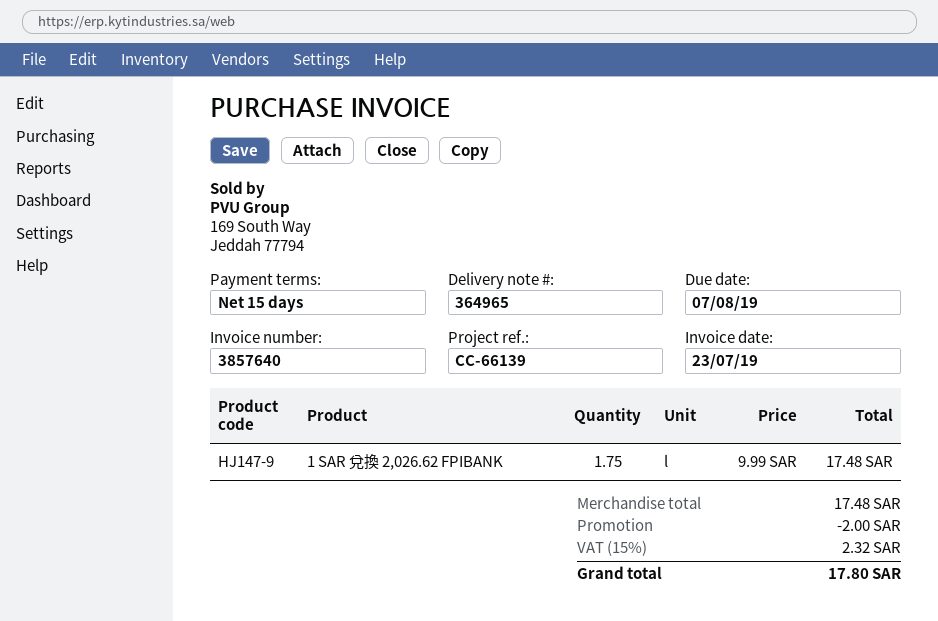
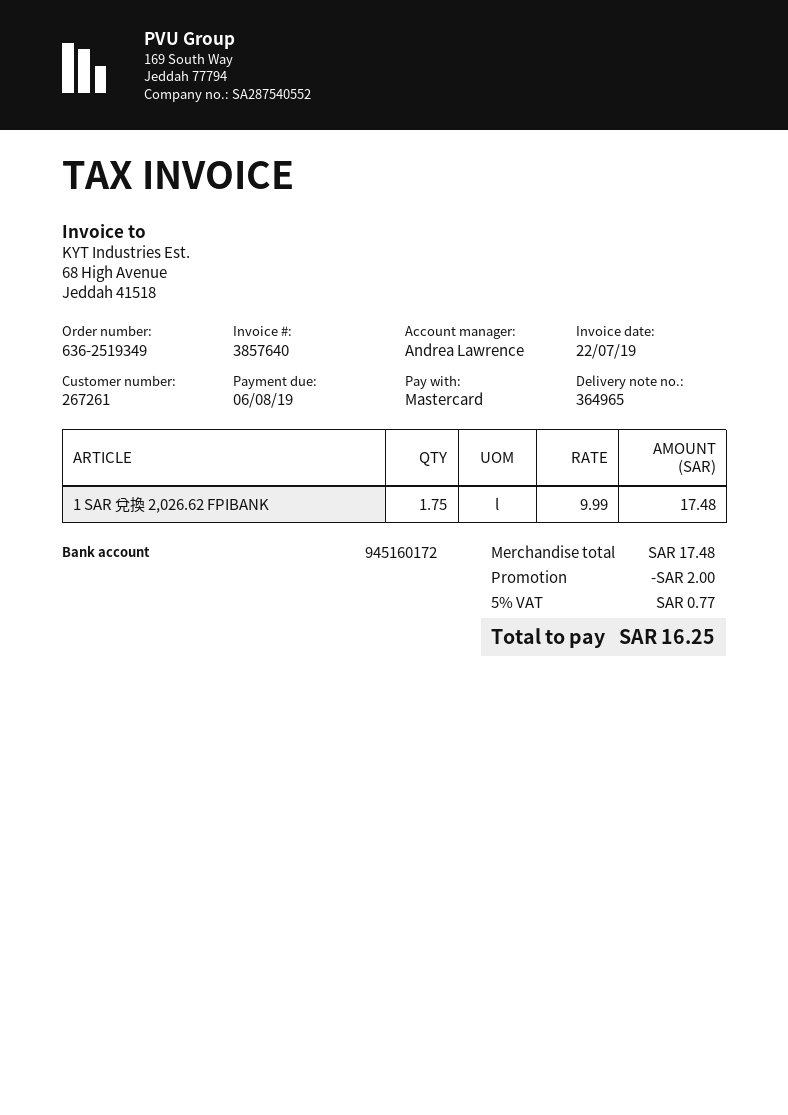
invoice date: 2019-07-23 -> 2019-07-22
due date: 2019-08-07 -> 2019-08-06
tax: 15% = 2.32 -> 5% = 0.77
total: 17.80 -> 16.25

